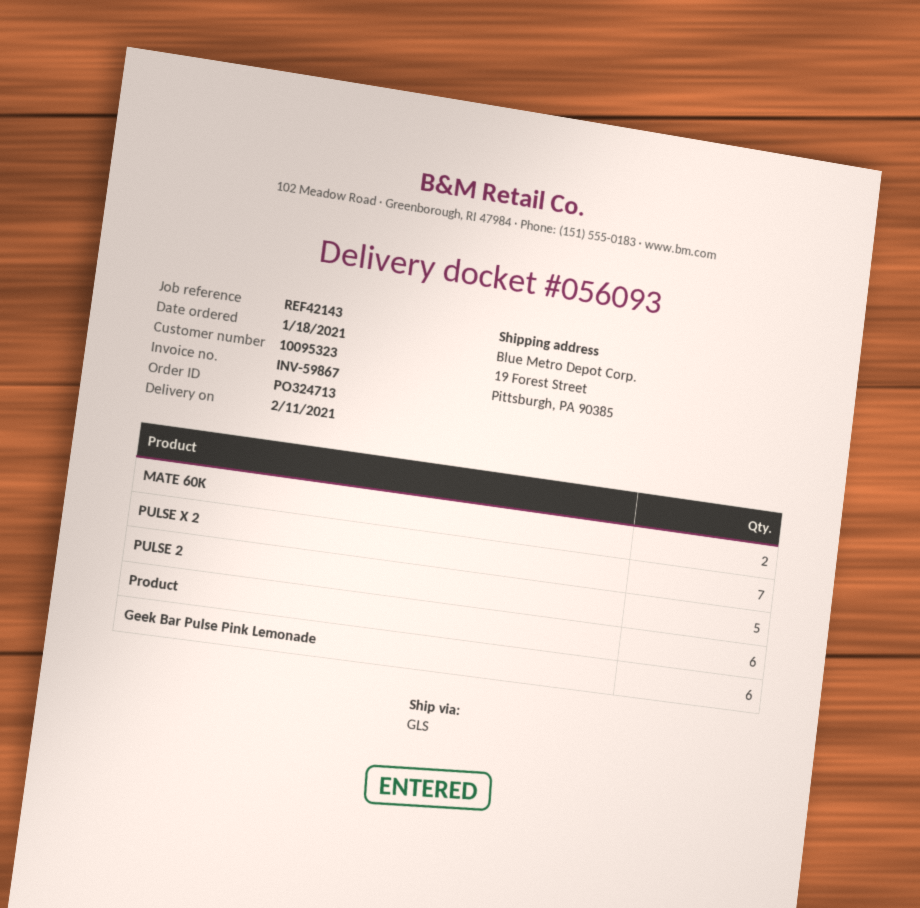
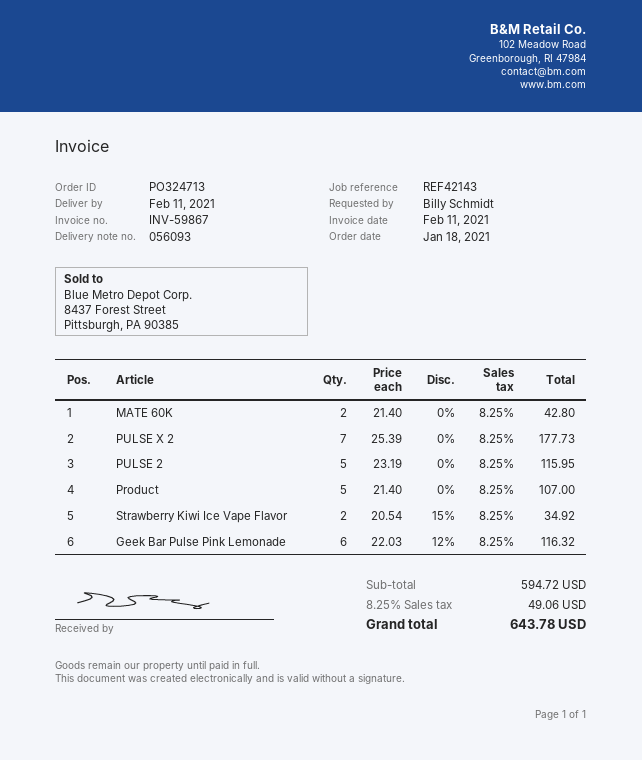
Product: 6 -> 5
Strawberry Kiwi Ice Vape Flavor: none -> 2

